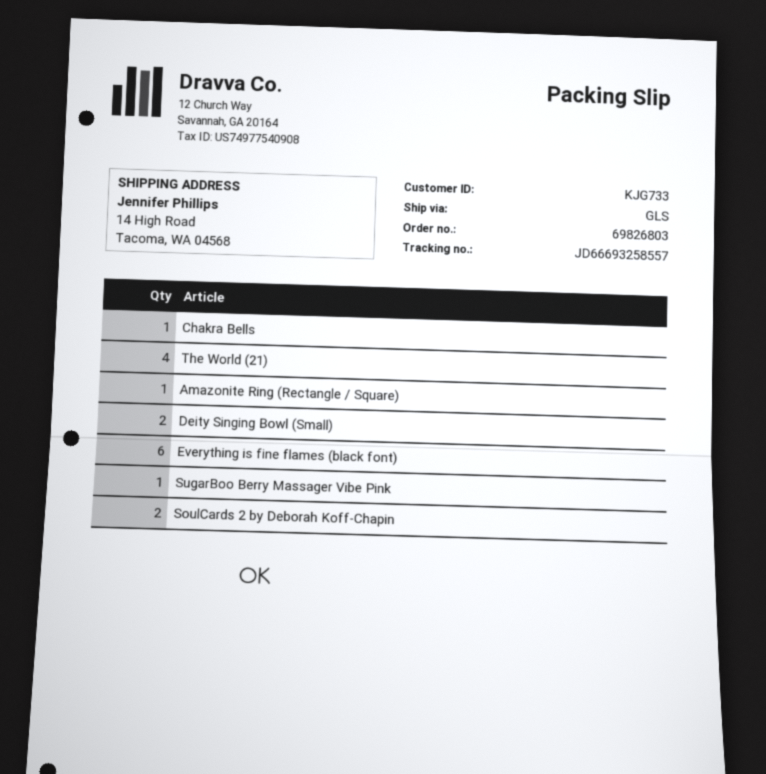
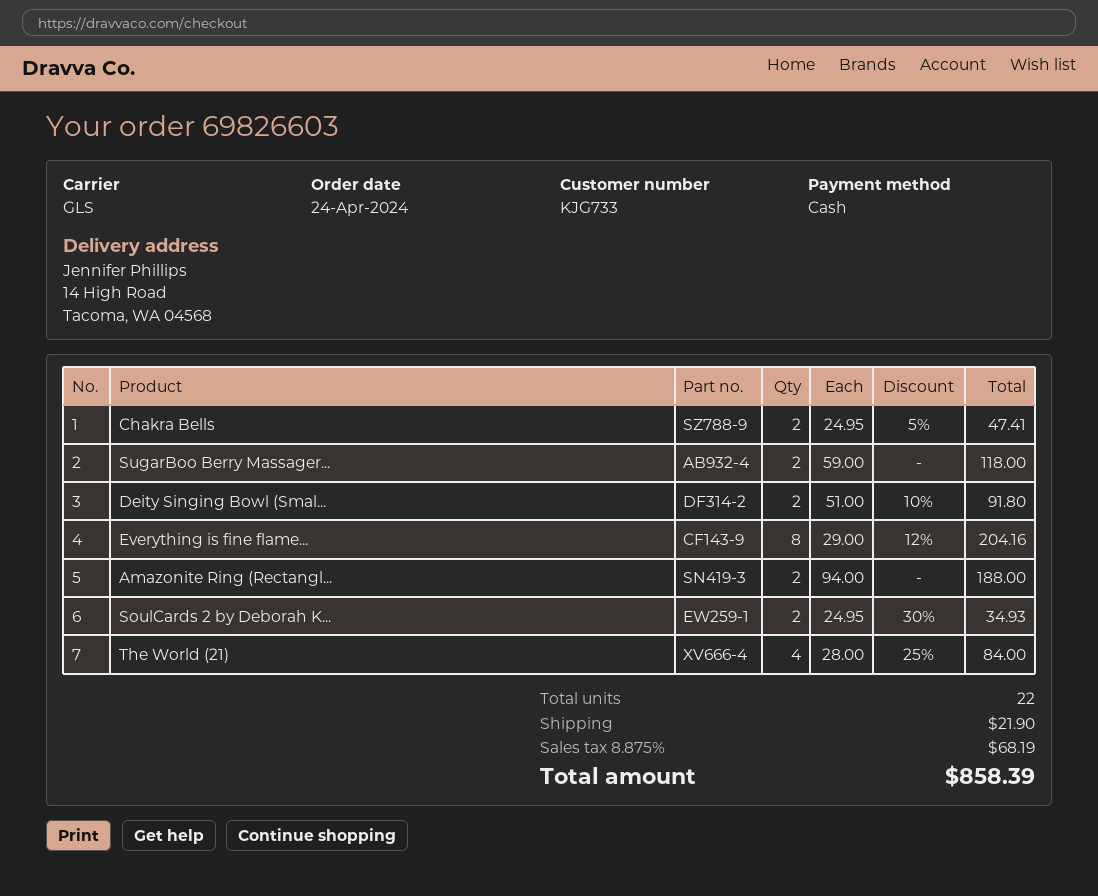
order number: 69826803 -> 69826603
Chakra Bells: 1 -> 2
Amazonite Ring (Rectangle / Square): 1 -> 2
Everything is fine flames (black font): 6 -> 8
SugarBoo Berry Massager Vibe Pink: 1 -> 2

